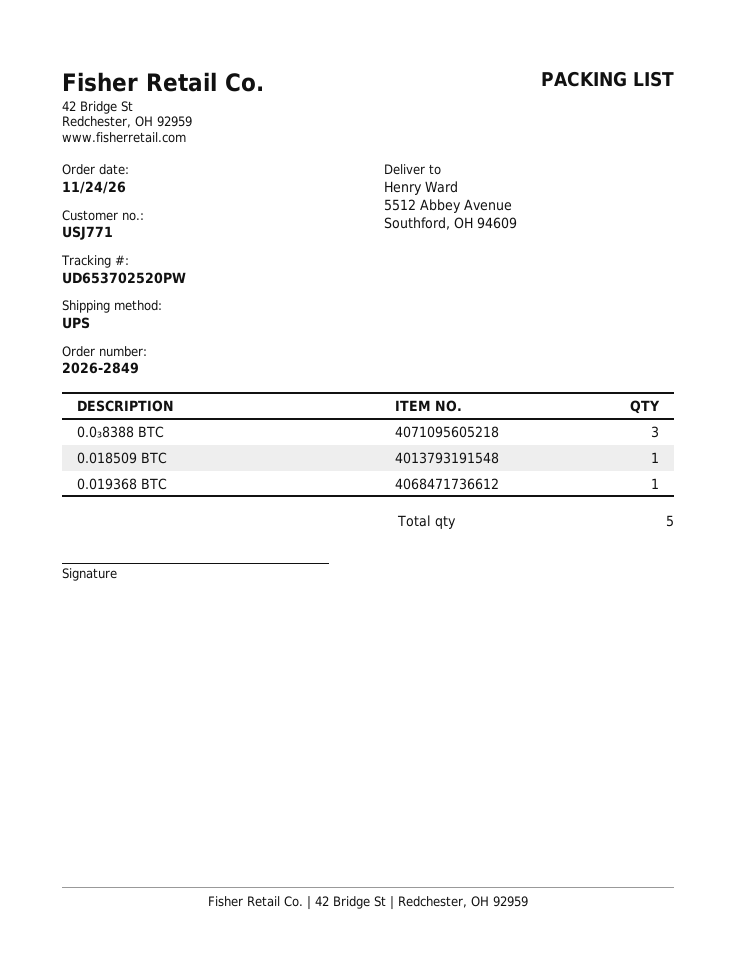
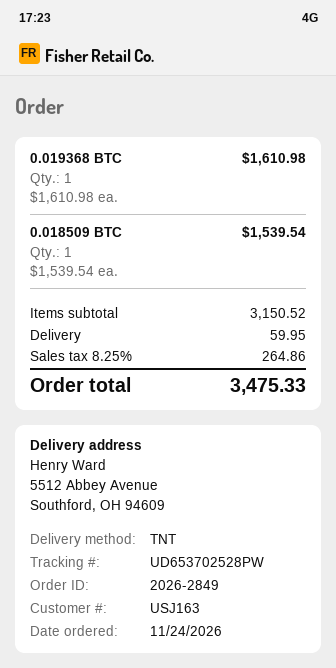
customer number: USJ771 -> USJ163
shipping method: UPS -> TNT
tracking number: UD653702520PW -> UD653702528PW
0.0₃8388 BTC: 3 -> none

